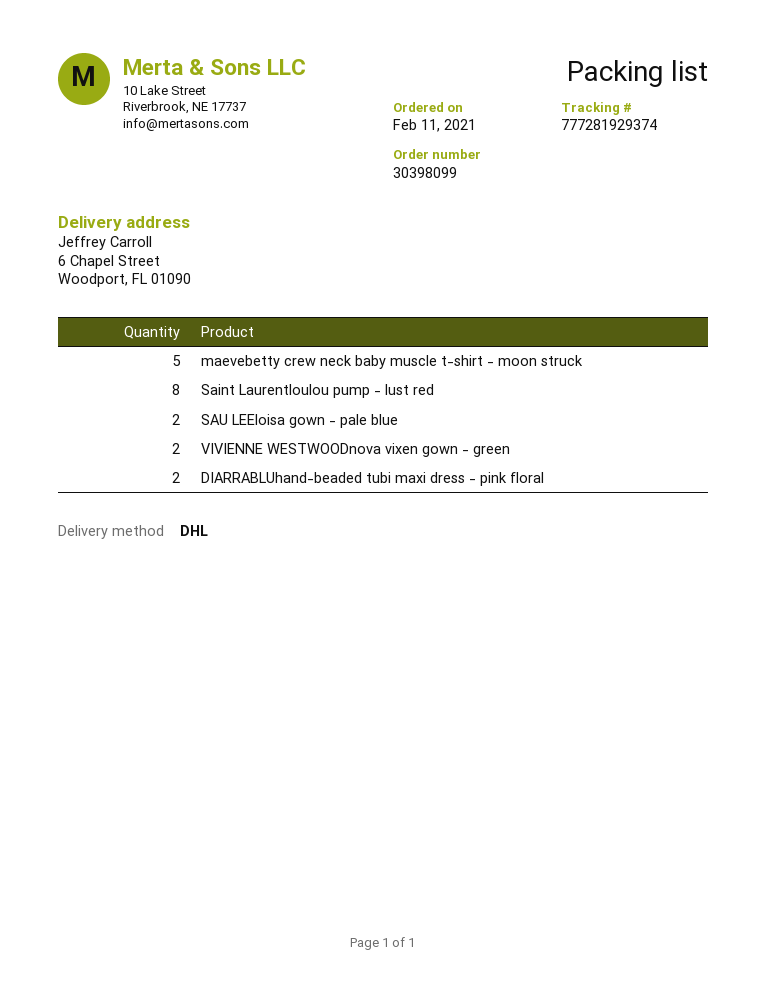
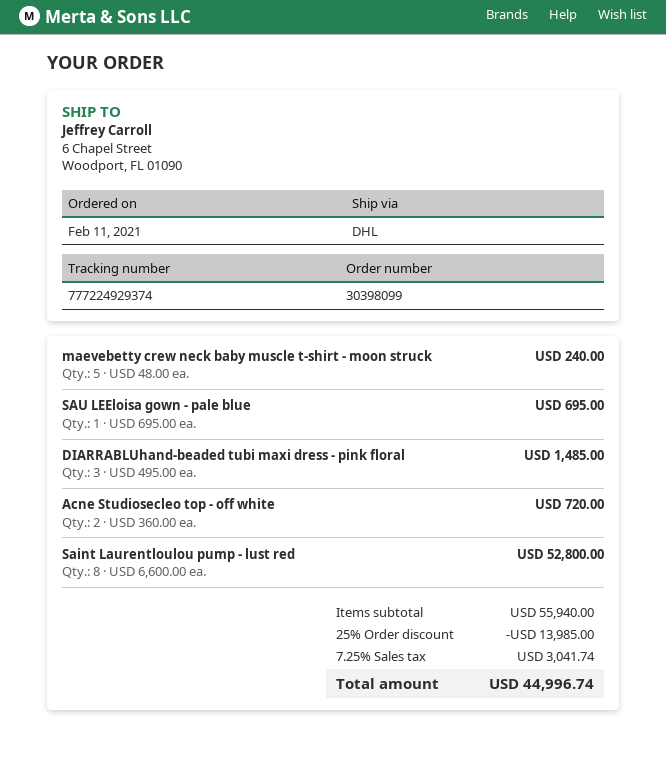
tracking number: 777281929374 -> 777224929374
SAU LEEloisa gown - pale blue: 2 -> 1
VIVIENNE WESTWOODnova vixen gown - green: 2 -> none
DIARRABLUhand-beaded tubi maxi dress - pink floral: 2 -> 3
Acne Studiosecleo top - off white: none -> 2

